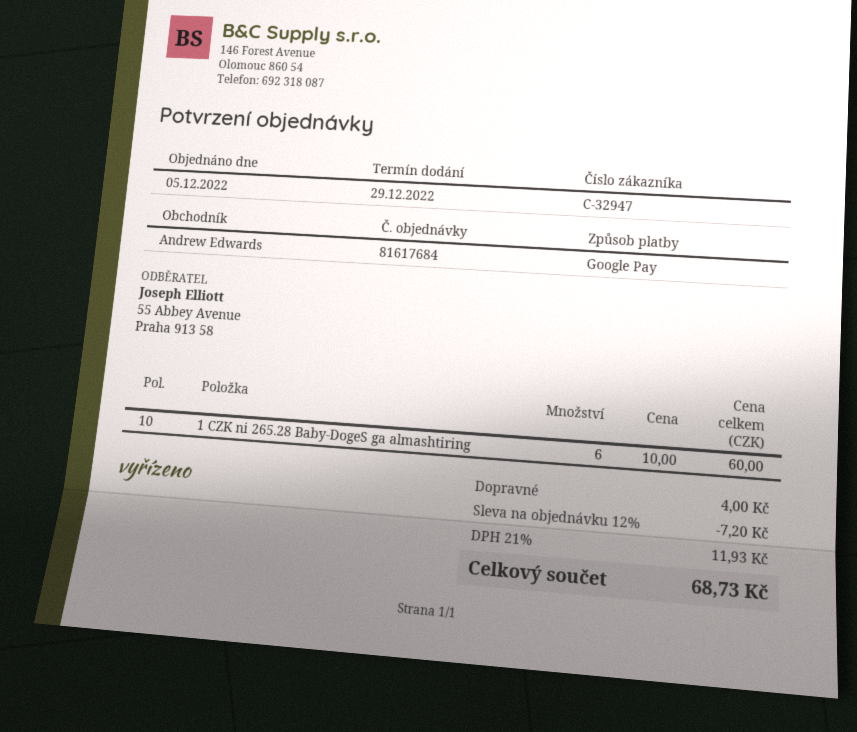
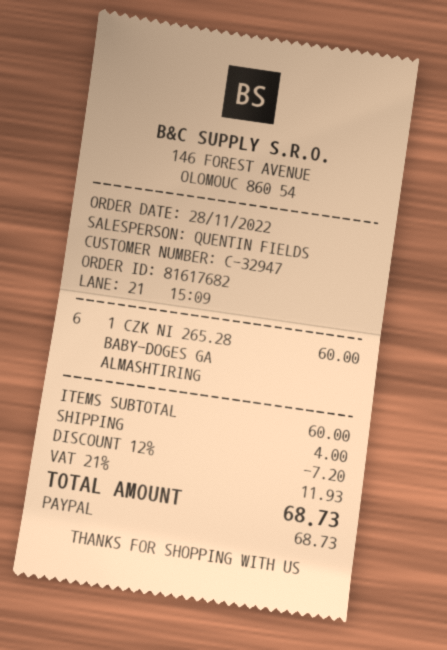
order number: 81617684 -> 81617682
order date: 2022-12-05 -> 2022-11-28
sales rep: Andrew Edwards -> QUENTIN FIELDS
payment method: Google Pay -> PayPal

